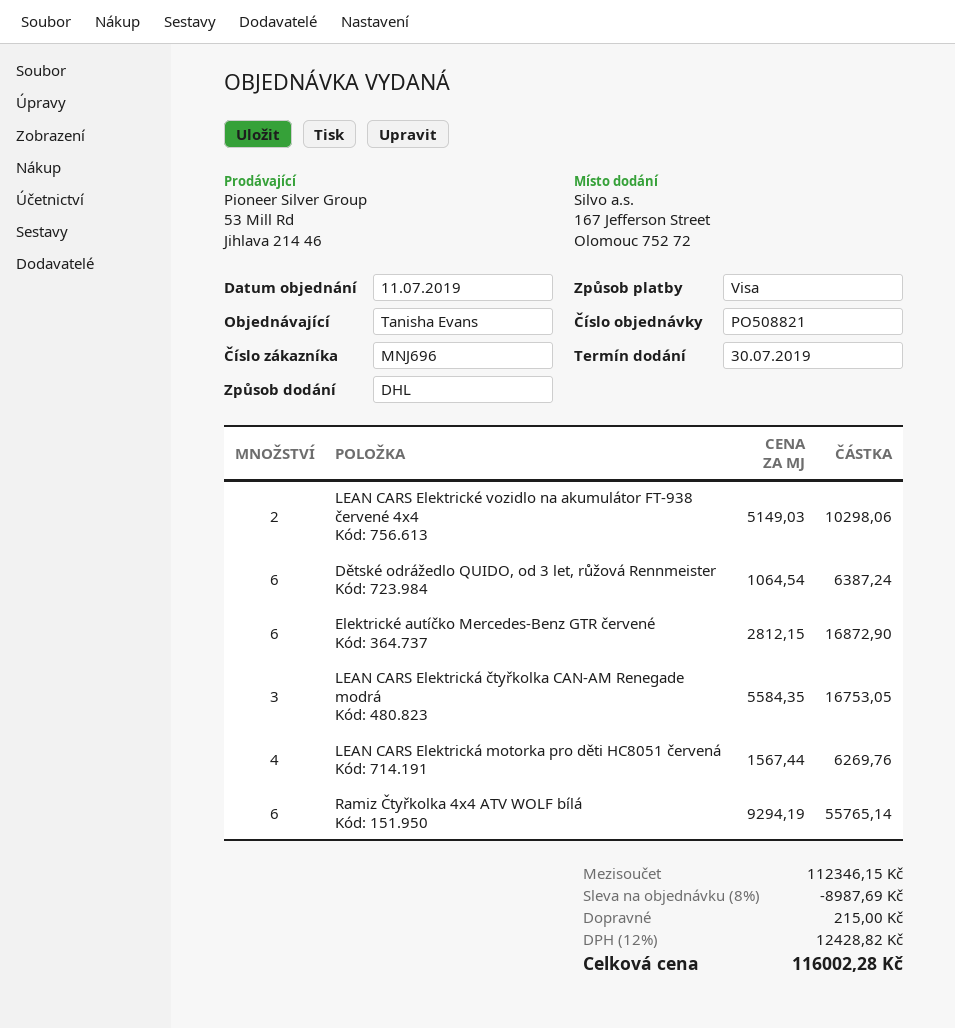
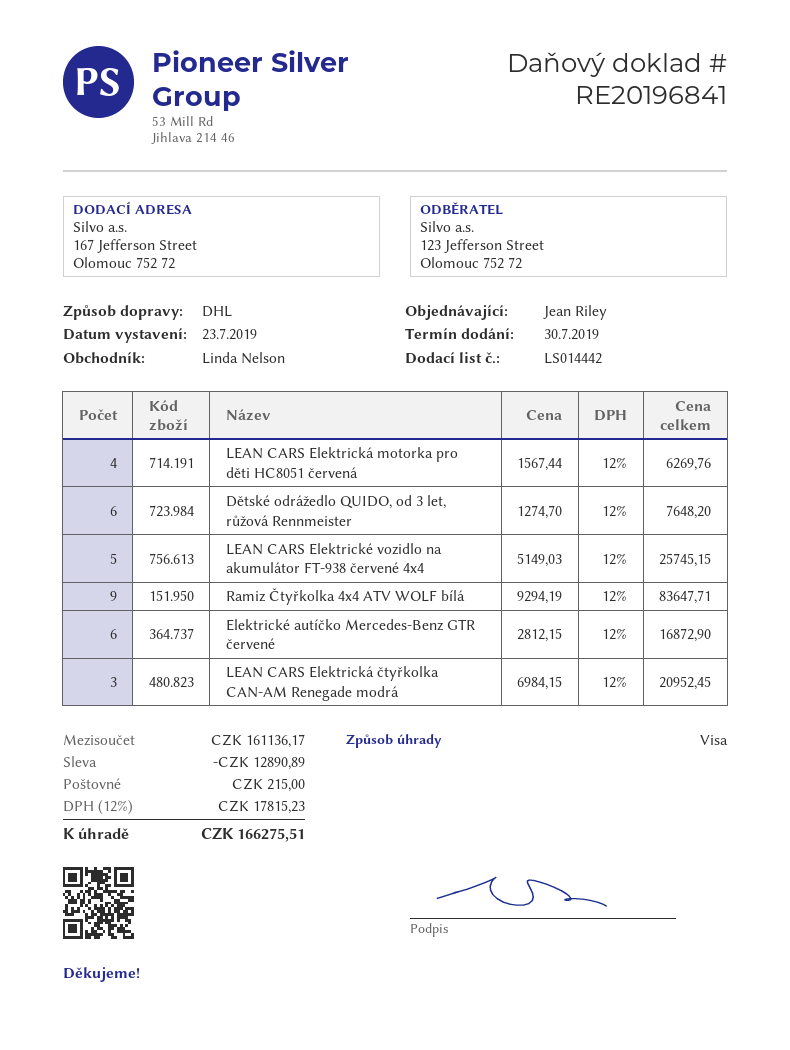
ordered by: Tanisha Evans -> Jean Riley
LEAN CARS Elektrické vozidlo na akumulátor FT-938 červené 4x4: 2 x 5149.03 = 10298.06 -> 5 x 5149.03 = 25745.15
Dětské odrážedlo QUIDO, od 3 let, růžová Rennmeister: 6 x 1064.54 = 6387.24 -> 6 x 1274.70 = 7648.20
LEAN CARS Elektrická čtyřkolka CAN-AM Renegade modrá: 3 x 5584.35 = 16753.05 -> 3 x 6984.15 = 20952.45
Ramiz Čtyřkolka 4x4 ATV WOLF bílá: 6 x 9294.19 = 55765.14 -> 9 x 9294.19 = 83647.71
subtotal: 112346.15 -> 161136.17
discount: 8987.69 -> 12890.89
tax: 12% = 12428.82 -> 12% = 17815.23
total: 116002.28 -> 166275.51

